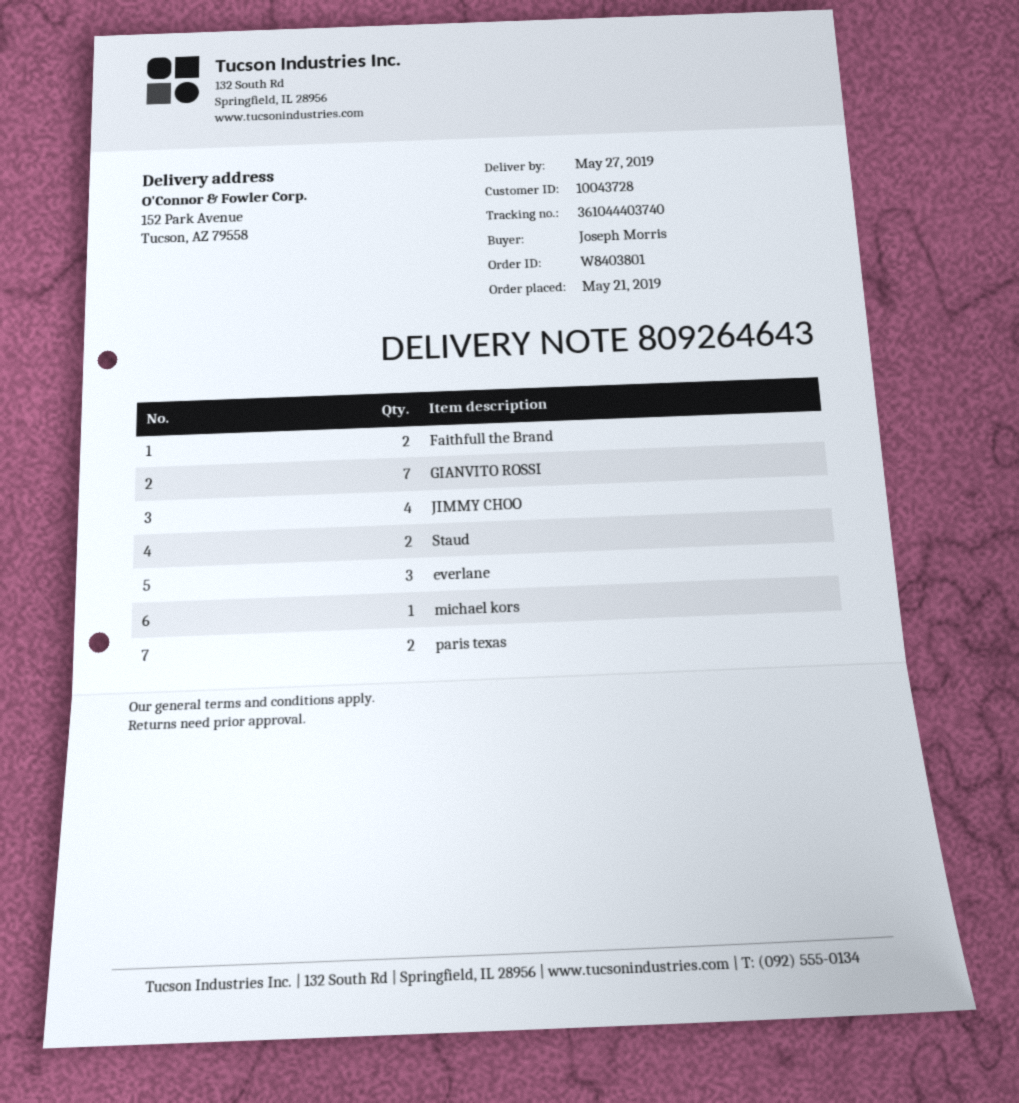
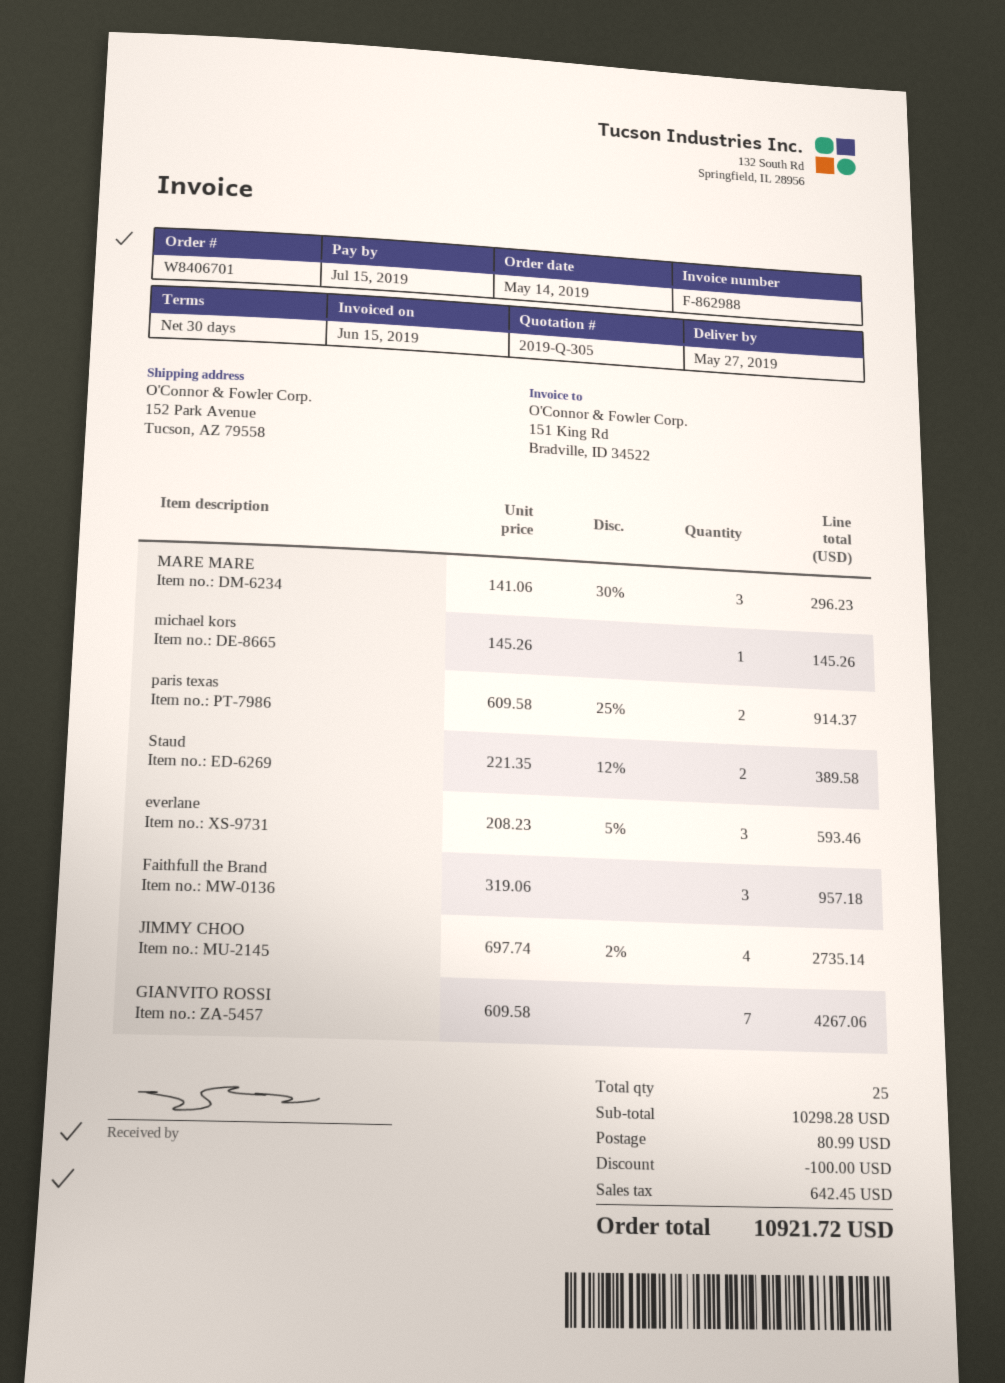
order number: W8403801 -> W8406701
order date: 2019-05-21 -> 2019-05-14
Faithfull the Brand: 2 -> 3
MARE MARE: none -> 3

